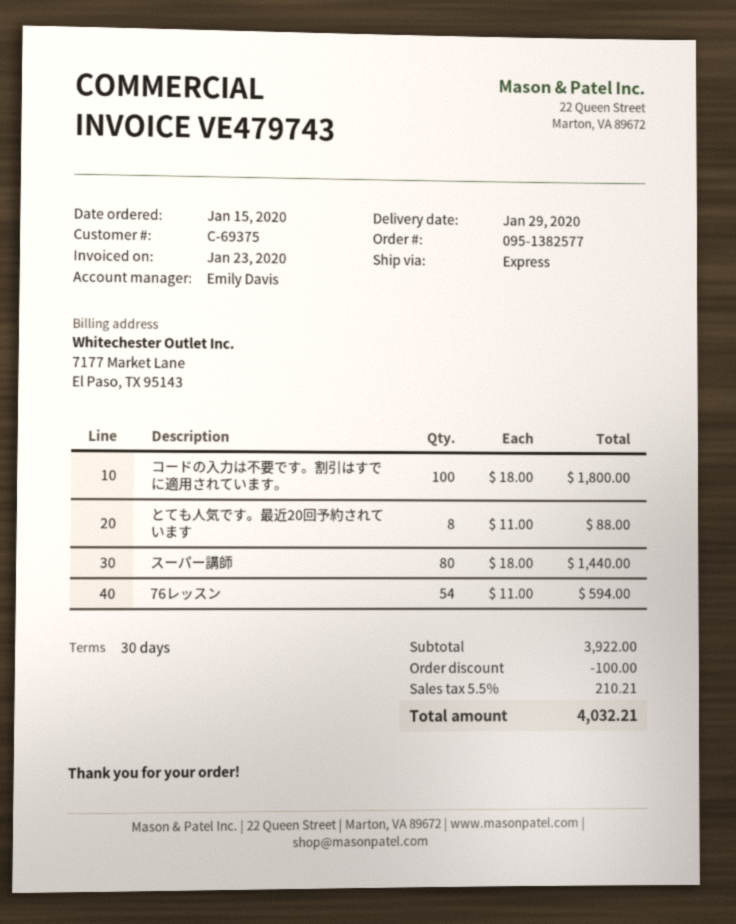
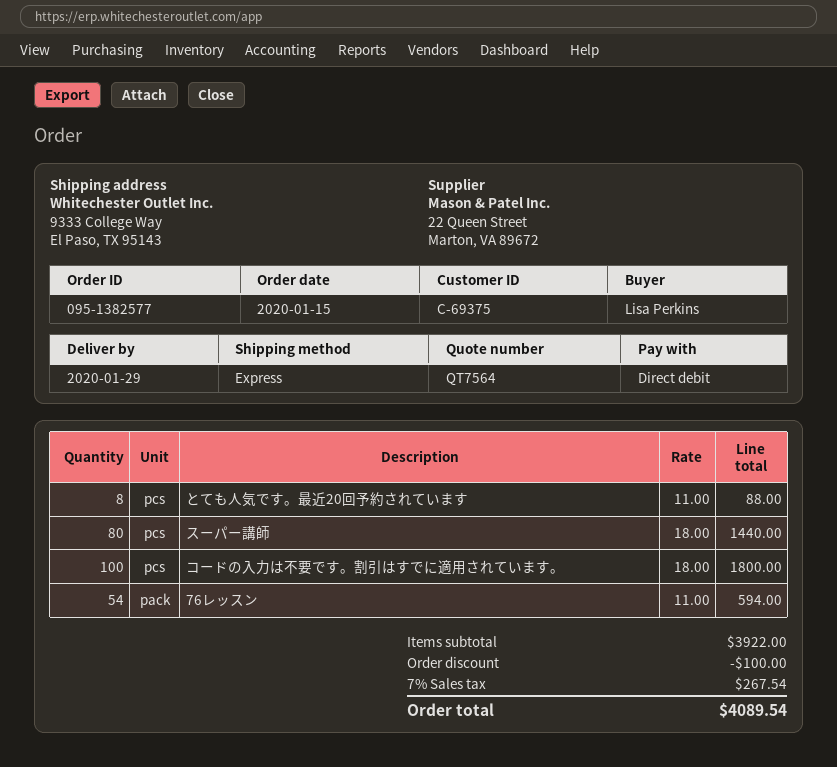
tax: 5.5% = 210.21 -> 7% = 267.54
total: 4032.21 -> 4089.54

